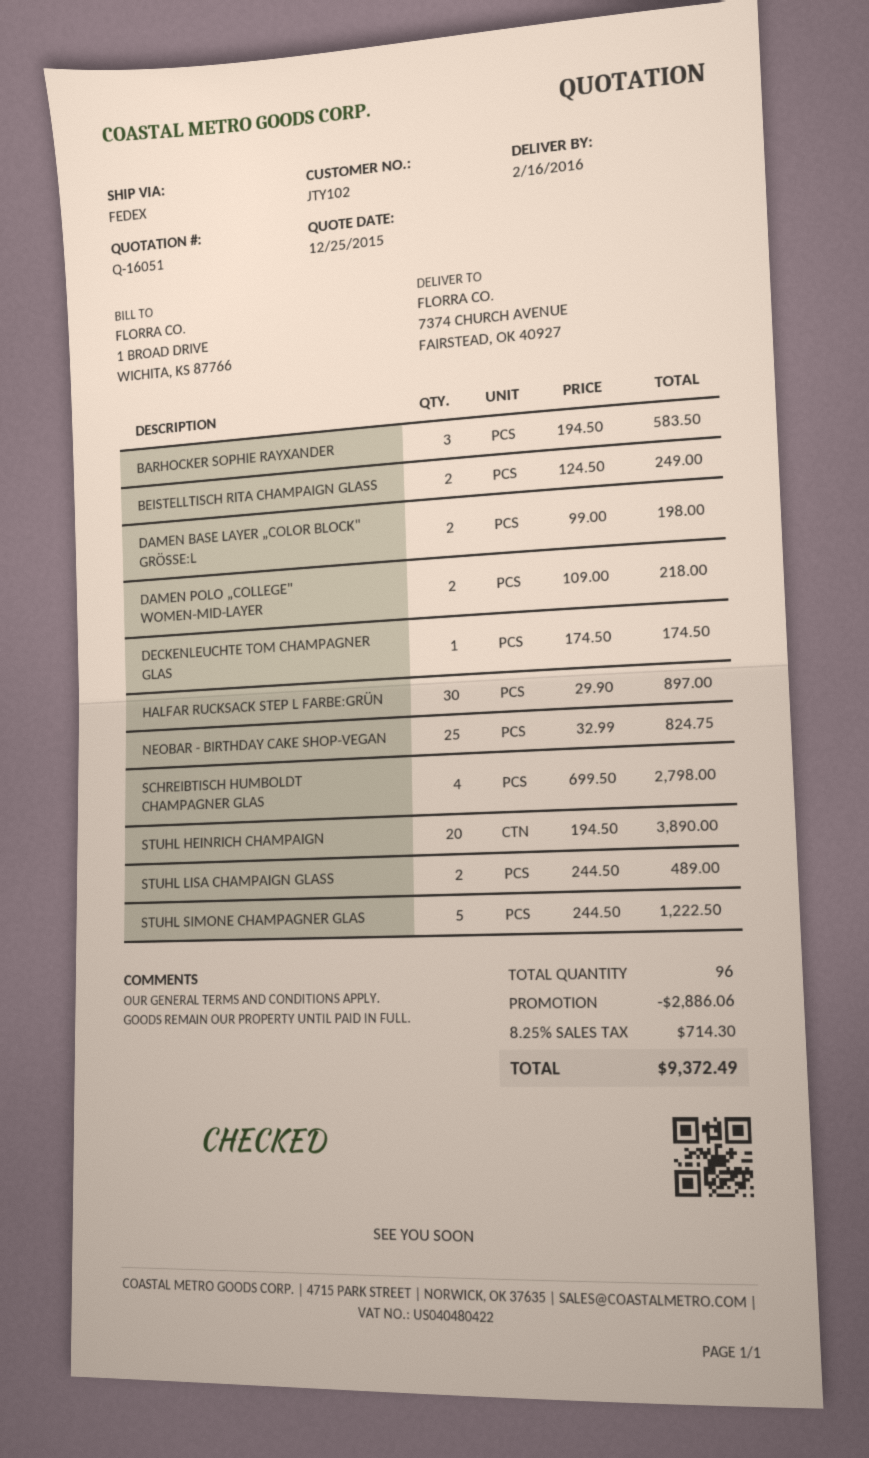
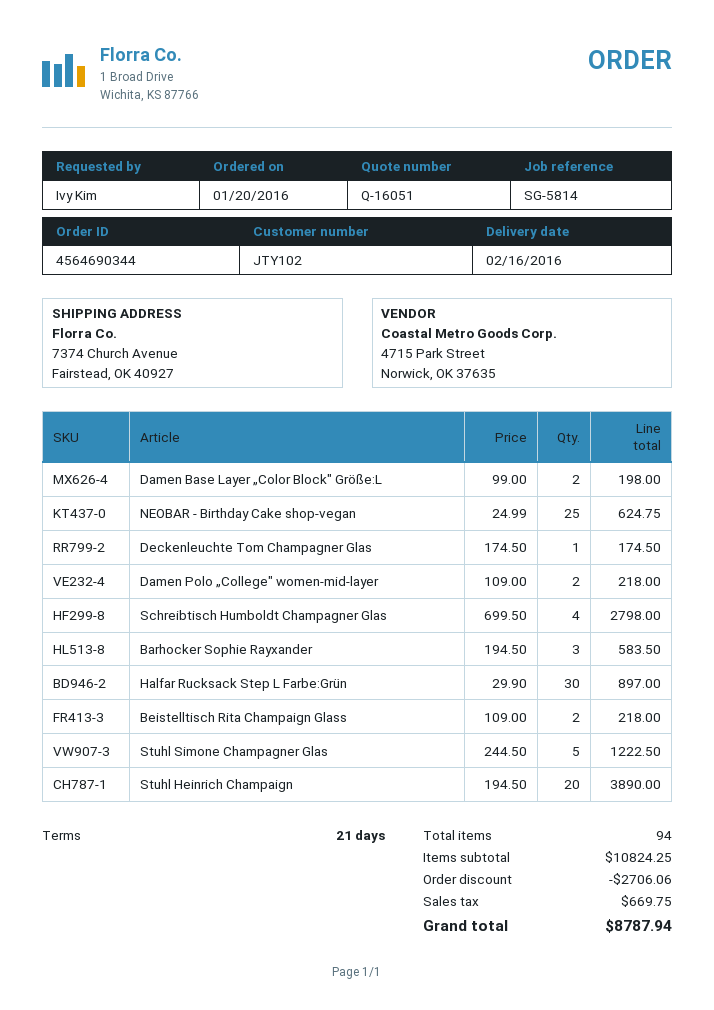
BEISTELLTISCH RITA CHAMPAIGN GLASS: 2 x 124.50 = 249.00 -> 2 x 109.00 = 218.00
NEOBAR - BIRTHDAY CAKE SHOP-VEGAN: 25 x 32.99 = 824.75 -> 25 x 24.99 = 624.75
STUHL LISA CHAMPAIGN GLASS: 2 x 244.50 = 489.00 -> none
total quantity: 96 -> 94
discount: 2886.06 -> 2706.06
tax: 714.30 -> 669.75
total: 9372.49 -> 8787.94

